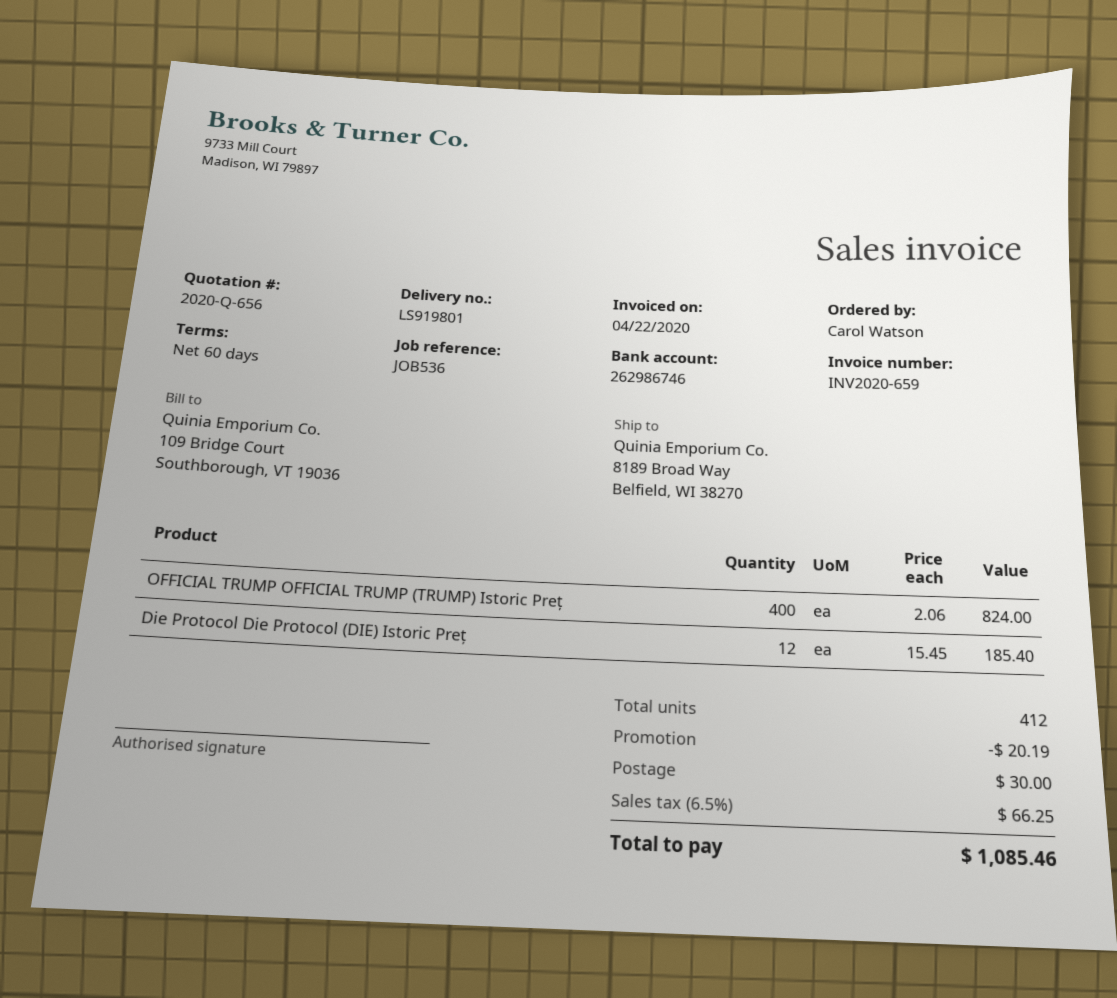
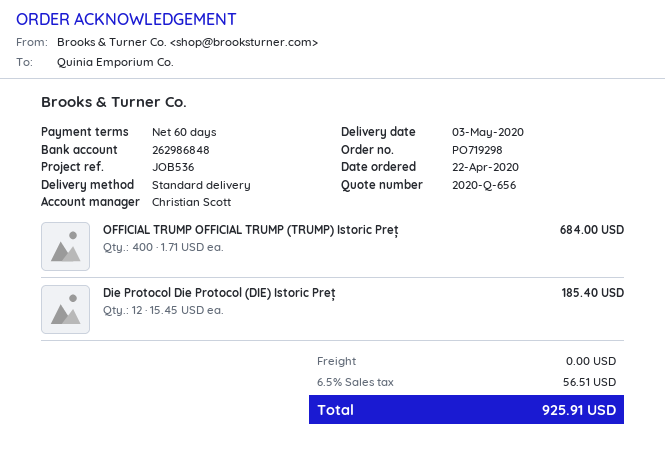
bank account: 262986746 -> 262986848
OFFICIAL TRUMP OFFICIAL TRUMP (TRUMP) Istoric Preț: 400 x 2.06 = 824.00 -> 400 x 1.71 = 684.00
discount: 20.19 -> none
shipping: 30.00 -> 0.00
tax: 6.5% = 66.25 -> 6.5% = 56.51
total: 1085.46 -> 925.91

